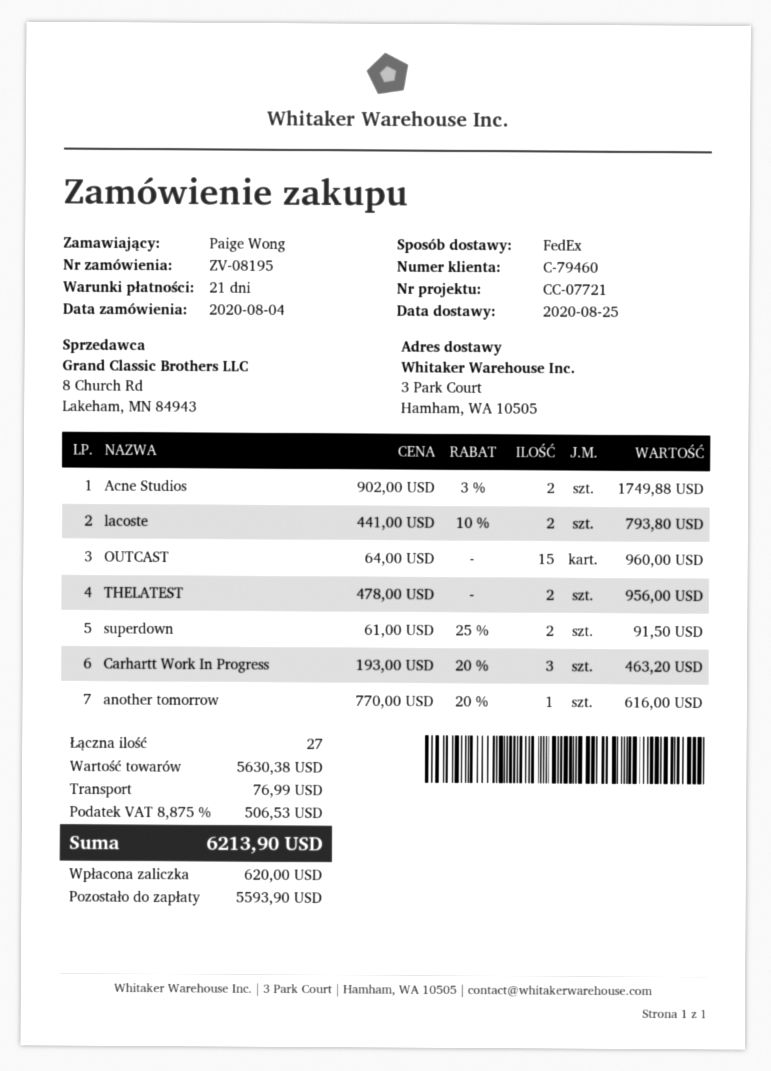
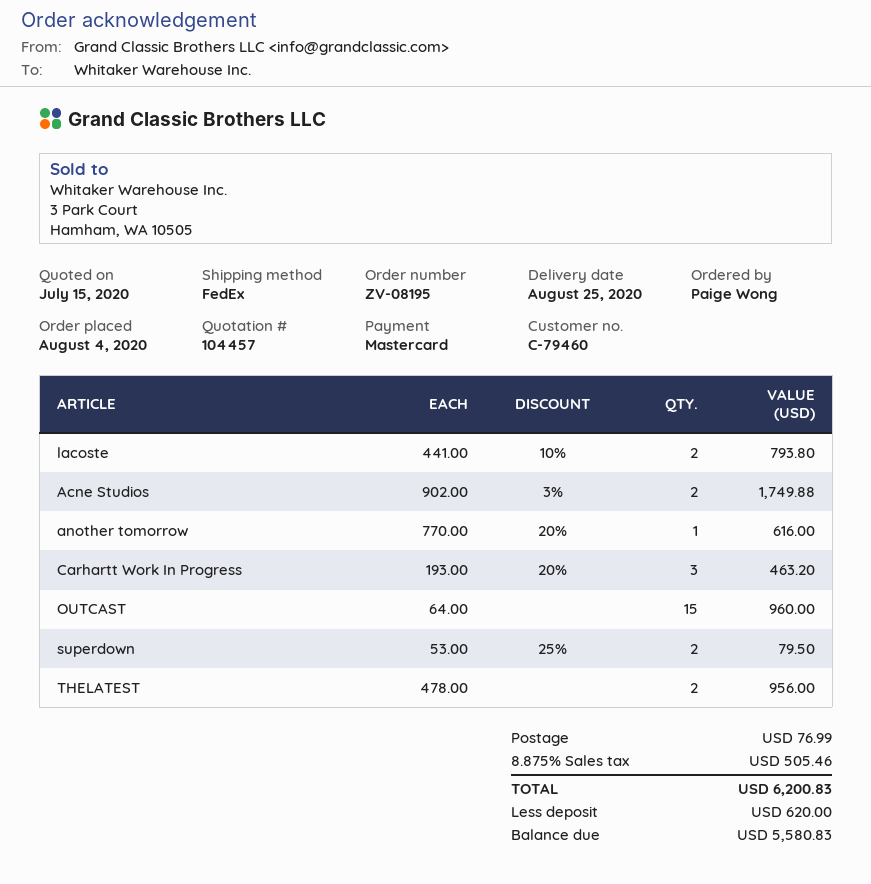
superdown: 2 x 61.00 - 25% = 91.50 -> 2 x 53.00 - 25% = 79.50
tax: 8.875% = 506.53 -> 8.875% = 505.46
total: 6213.90 -> 6200.83
balance: 5593.90 -> 5580.83

